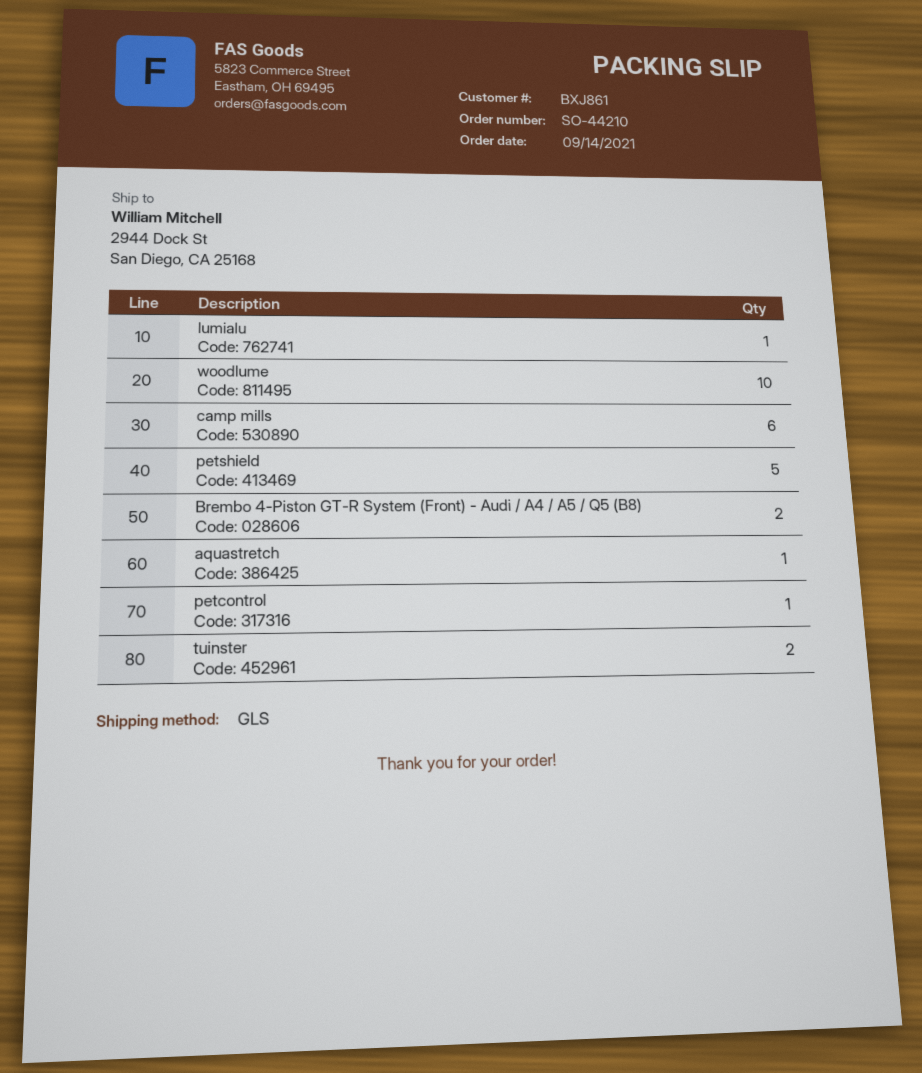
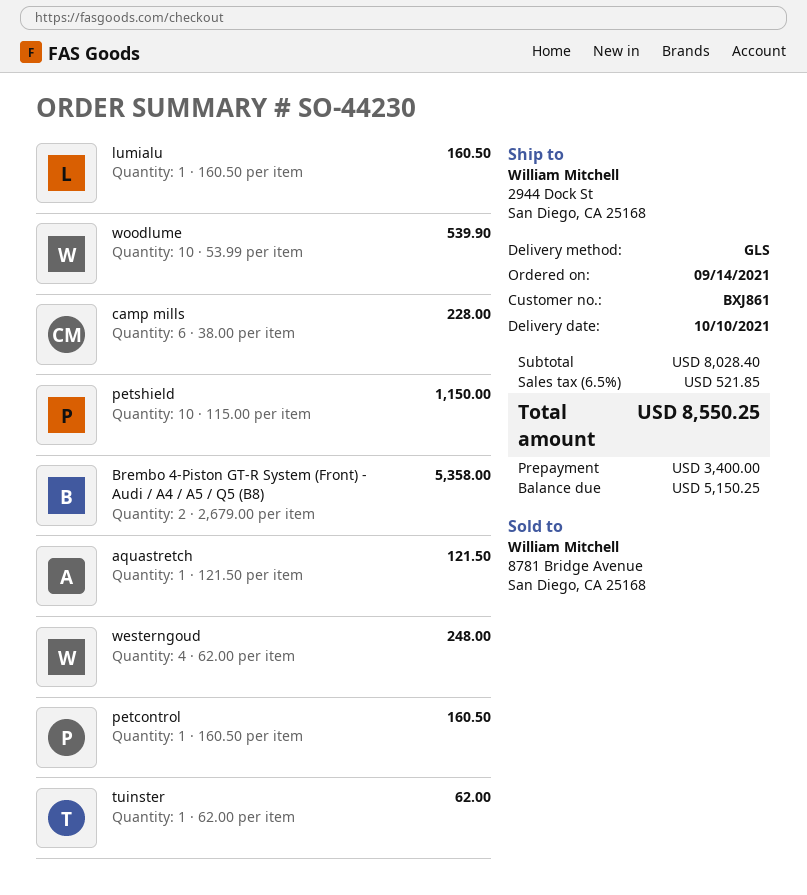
order number: SO-44210 -> SO-44230
petshield: 5 -> 10
tuinster: 2 -> 1
westerngoud: none -> 4

